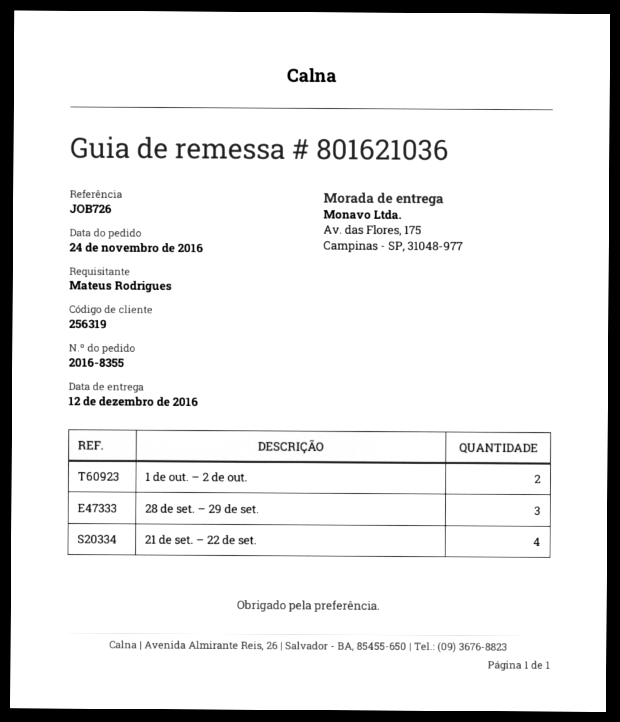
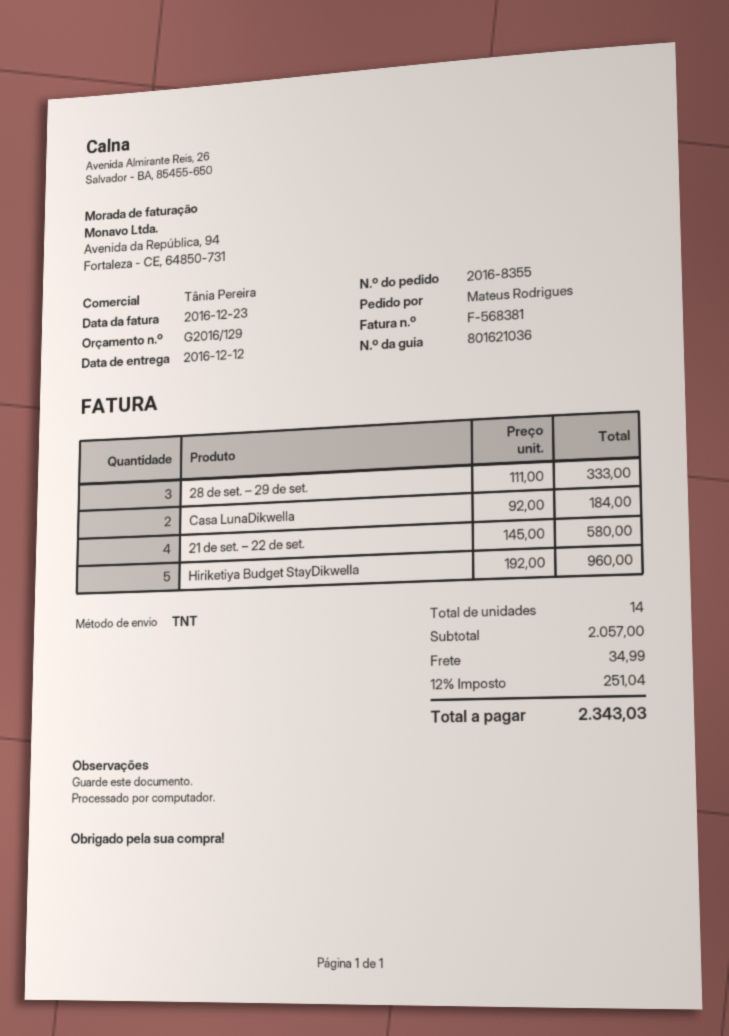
1 de out. – 2 de out.: 2 -> none
Casa LunaDikwella: none -> 2
Hiriketiya Budget StayDikwella: none -> 5

